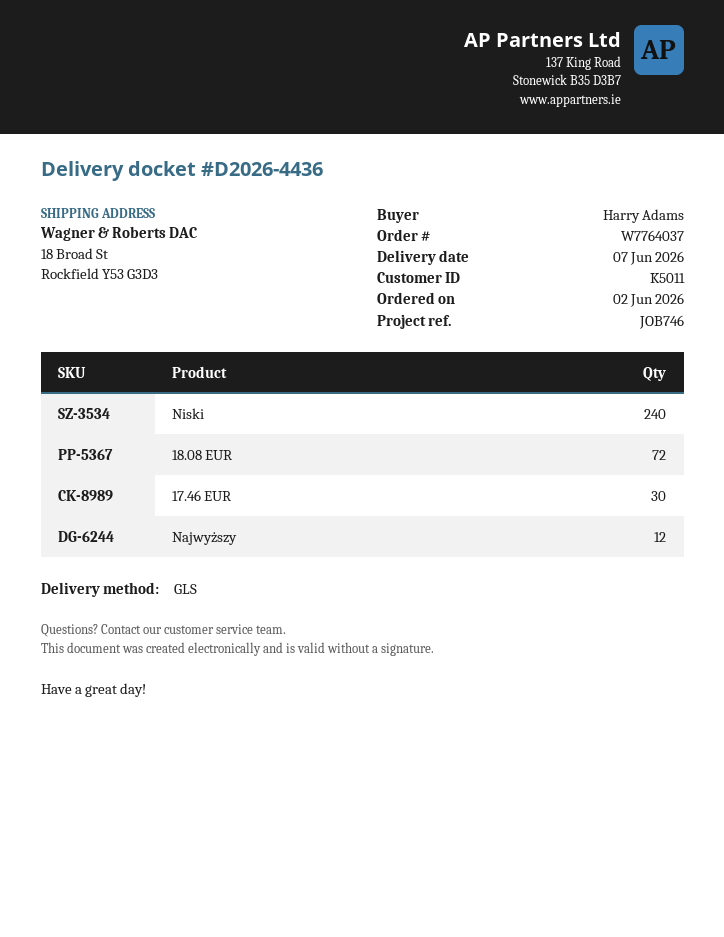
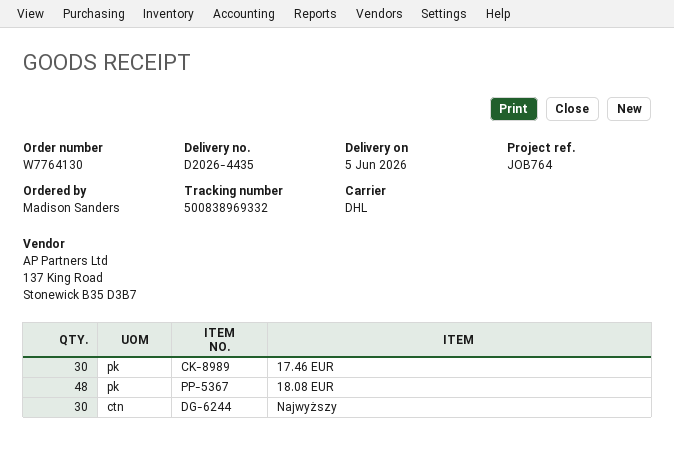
order number: W7764037 -> W7764130
delivery note number: D2026-4436 -> D2026-4435
delivery date: 2026-06-07 -> 2026-06-05
reference: JOB746 -> JOB764
ordered by: Harry Adams -> Madison Sanders
shipping method: GLS -> DHL
Niski: 240 -> none
18.08 EUR: 72 -> 48
Najwyższy: 12 -> 30

